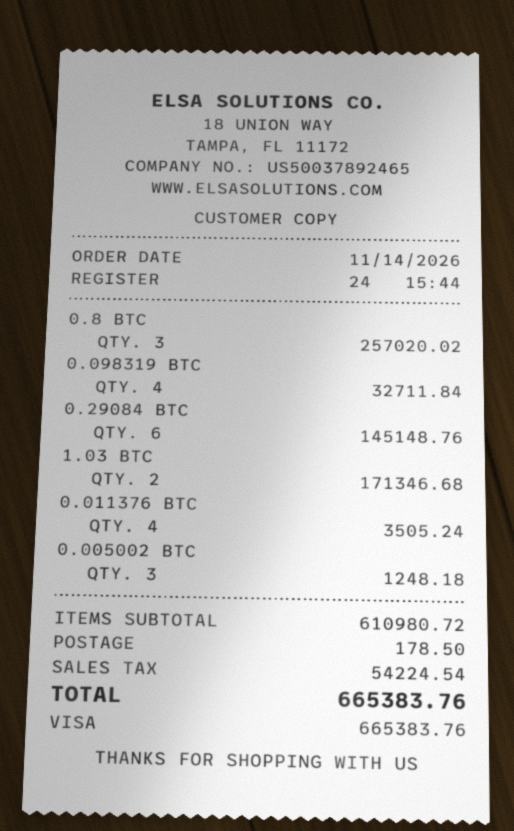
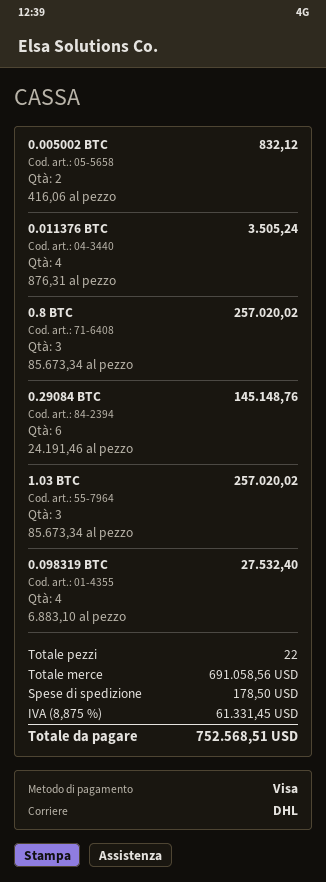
0.098319 BTC: 4 for 32711.84 -> 4 for 27532.40
1.03 BTC: 2 for 171346.68 -> 3 for 257020.02
0.005002 BTC: 3 for 1248.18 -> 2 for 832.12
subtotal: 610980.72 -> 691058.56
tax: 54224.54 -> 61331.45
total: 665383.76 -> 752568.51

